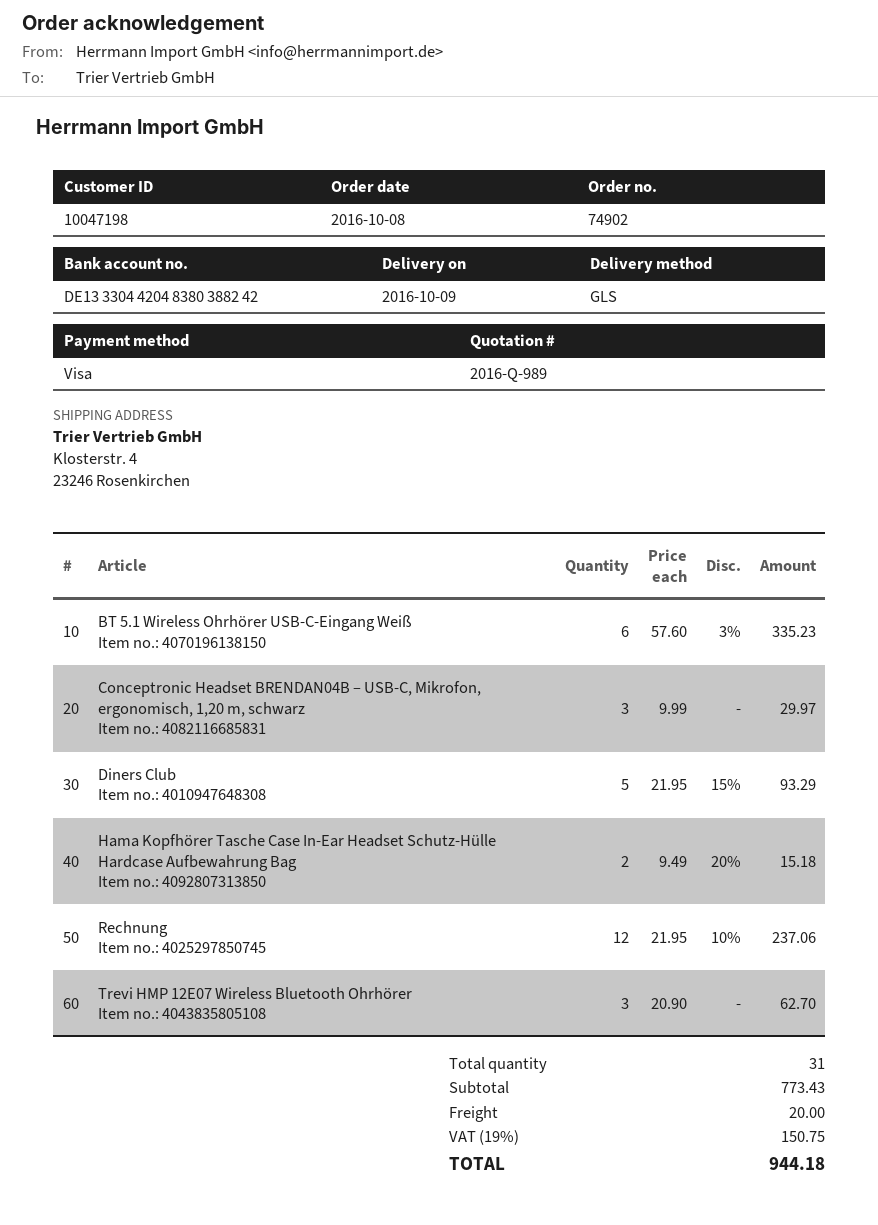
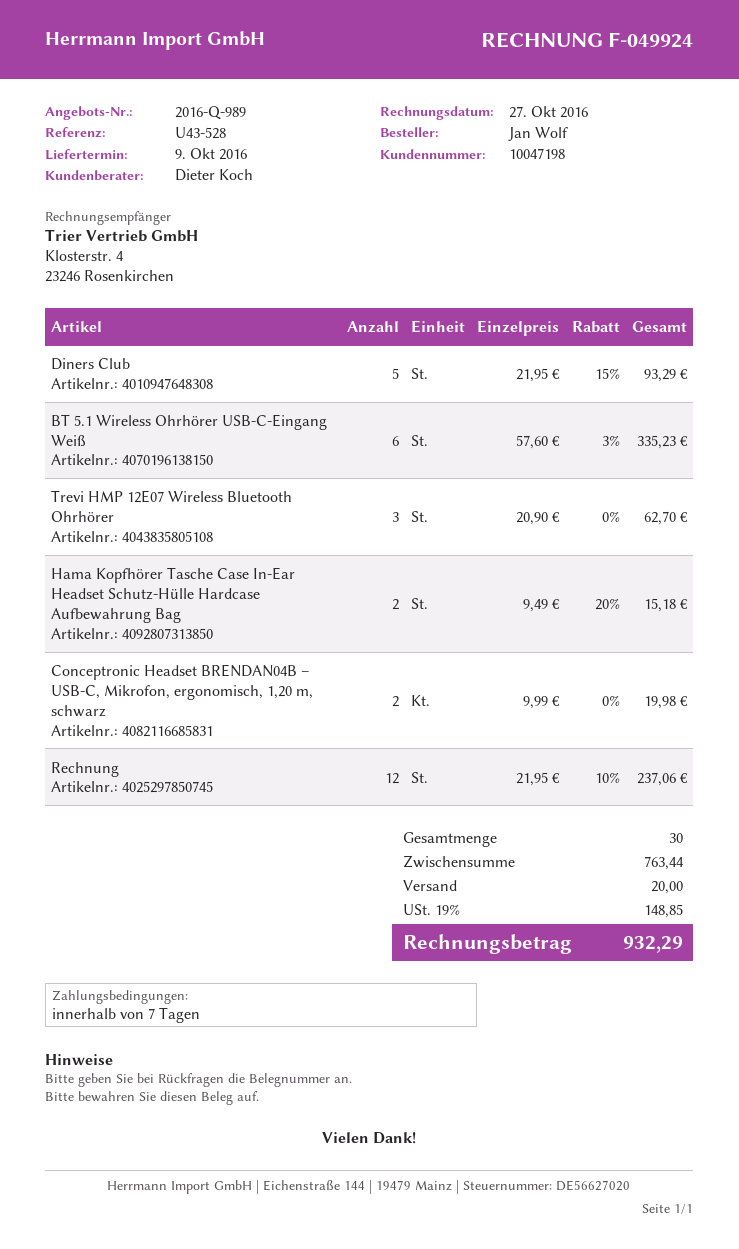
Conceptronic Headset BRENDAN04B – USB‑C, Mikrofon, ergonomisch, 1,20 m, schwarz: 3 x 9.99 = 29.97 -> 2 x 9.99 = 19.98
total quantity: 31 -> 30
subtotal: 773.43 -> 763.44
tax: 19% = 150.75 -> 19% = 148.85
total: 944.18 -> 932.29

